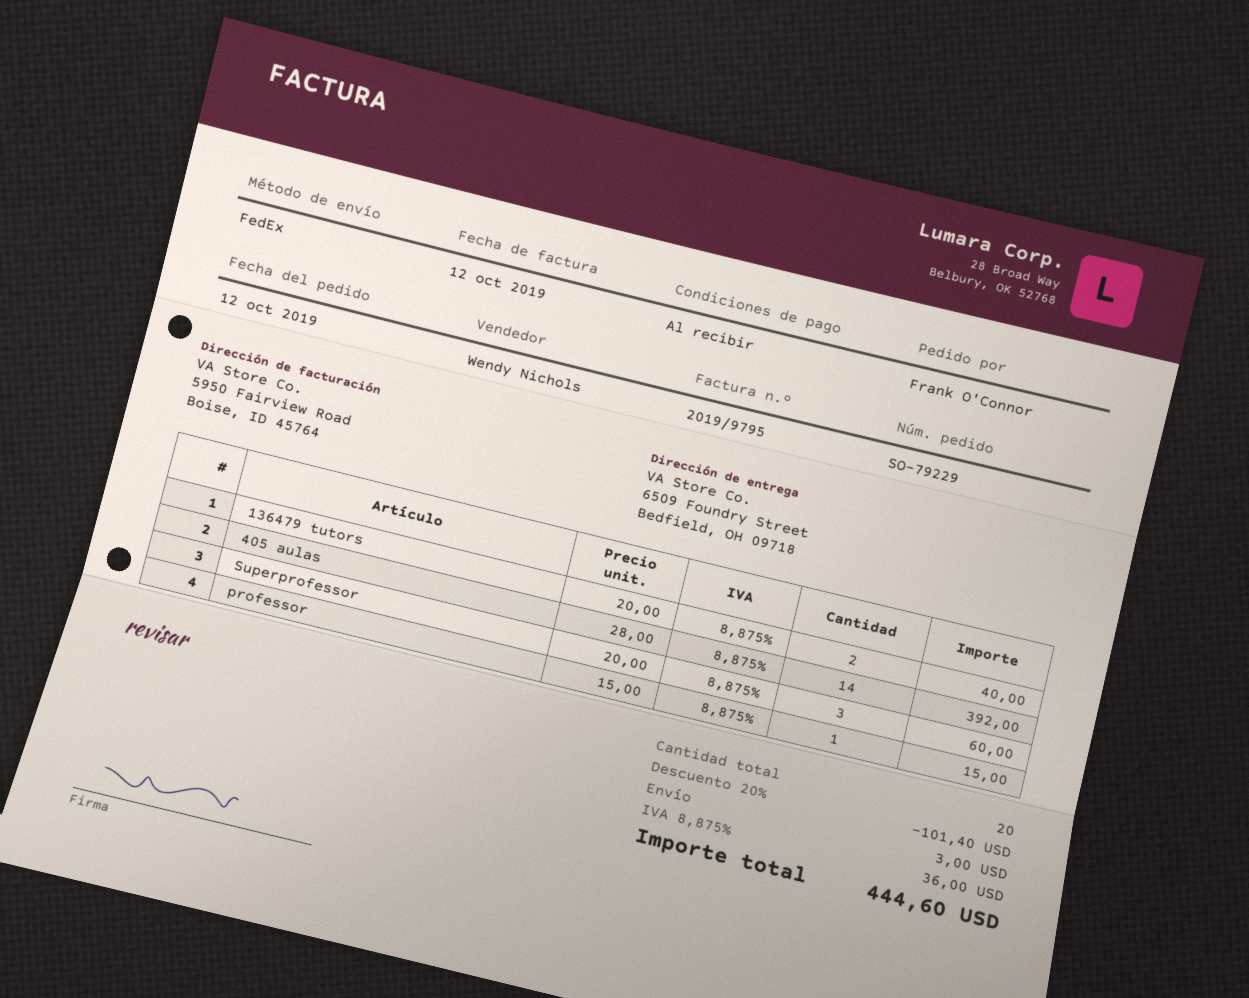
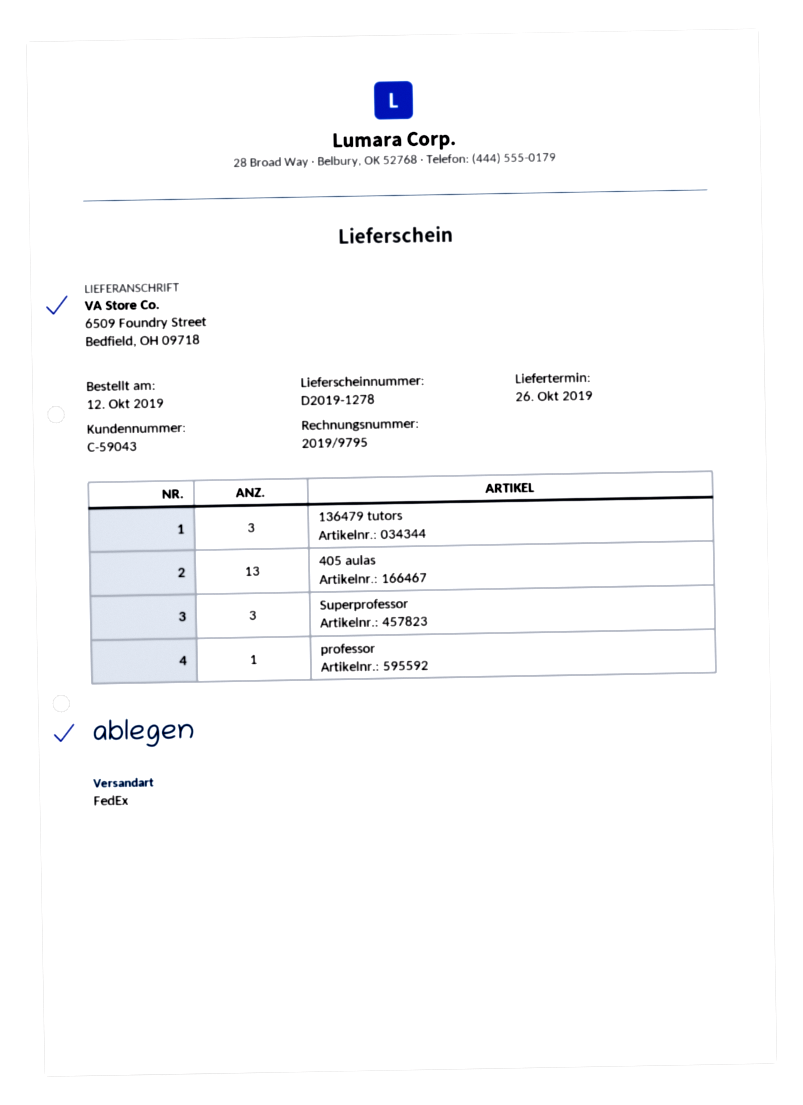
136479 tutors: 2 -> 3
405 aulas: 14 -> 13

